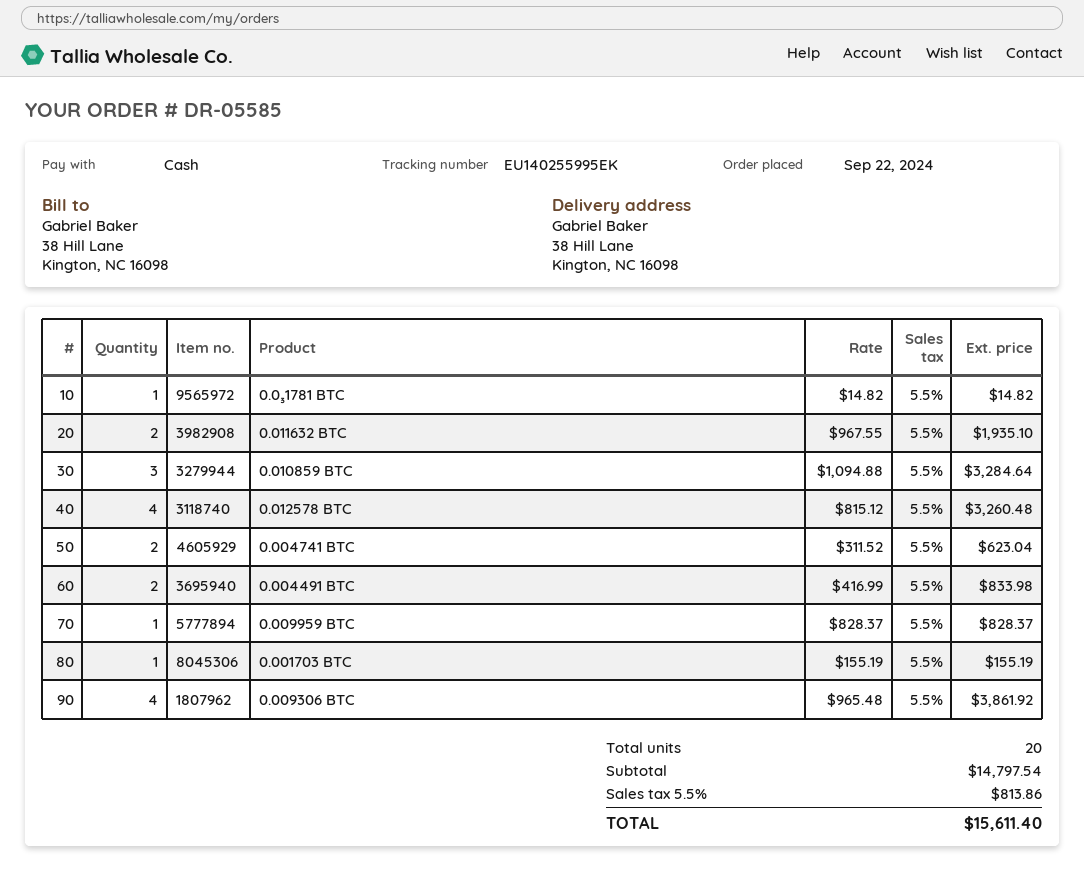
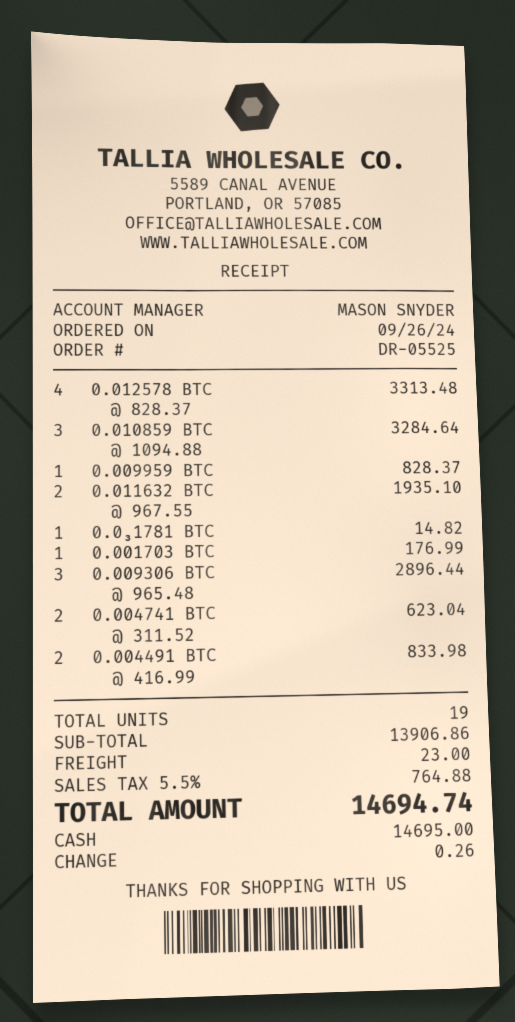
order number: DR-05585 -> DR-05525
order date: 2024-09-22 -> 2024-09-26
0.012578 BTC: 4 x 815.12 = 3260.48 -> 4 x 828.37 = 3313.48
0.001703 BTC: 1 x 155.19 = 155.19 -> 1 x 176.99 = 176.99
0.009306 BTC: 4 x 965.48 = 3861.92 -> 3 x 965.48 = 2896.44
total quantity: 20 -> 19
subtotal: 14797.54 -> 13906.86
shipping: none -> 23.00
tax: 5.5% = 813.86 -> 5.5% = 764.88
total: 15611.40 -> 14694.74

